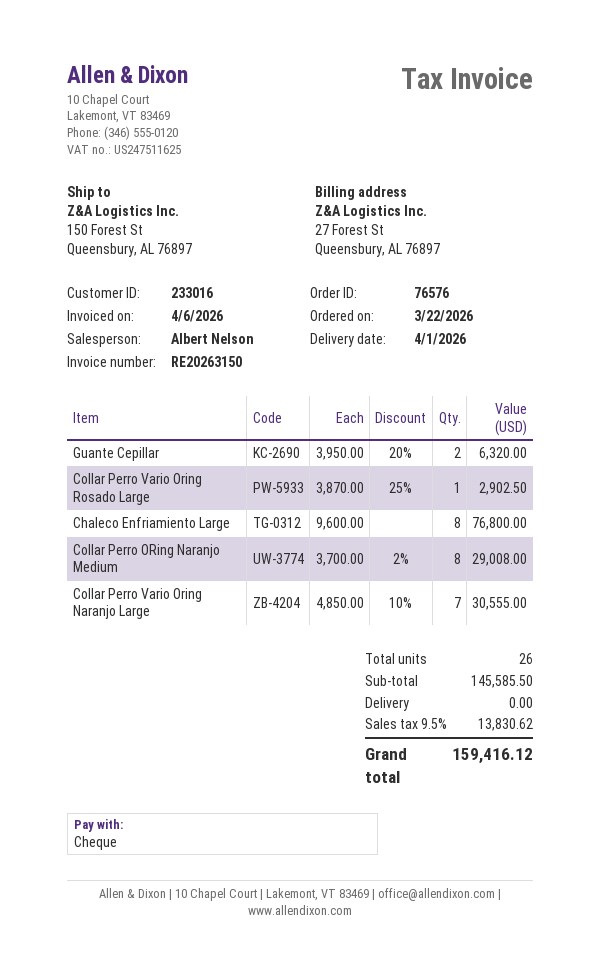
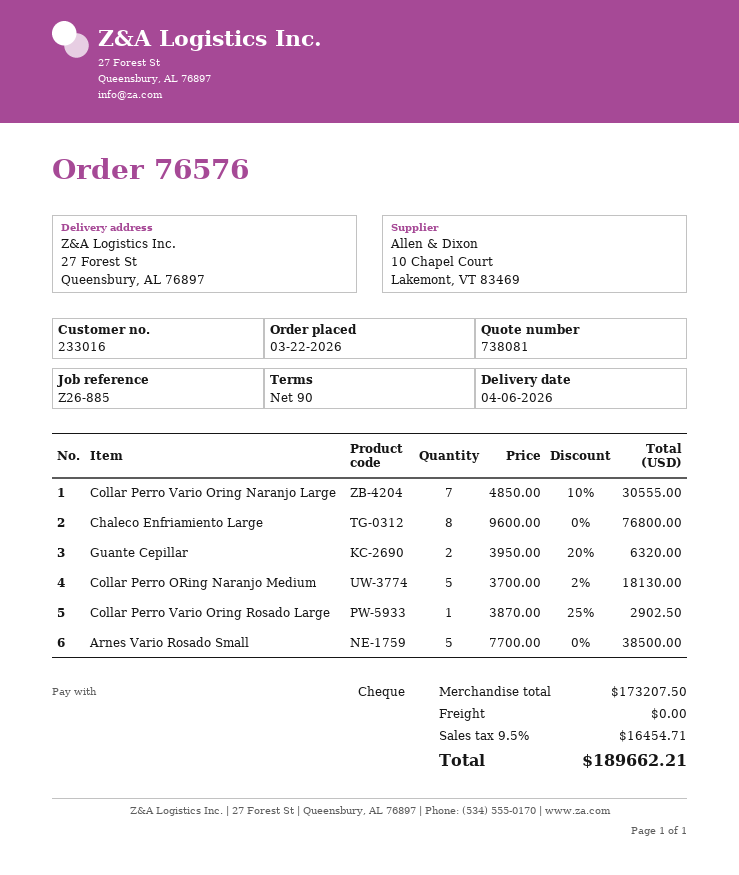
delivery date: 2026-04-01 -> 2026-04-06
ship to: 150 Forest St, Queensbury, AL 76897 -> 27 Forest St, Queensbury, AL 76897
Collar Perro ORing Naranjo Medium: 8 x 3700.00 - 2% = 29008.00 -> 5 x 3700.00 - 2% = 18130.00
Arnes Vario Rosado Small: none -> 5 x 7700.00 = 38500.00
subtotal: 145585.50 -> 173207.50
tax: 9.5% = 13830.62 -> 9.5% = 16454.71
total: 159416.12 -> 189662.21

